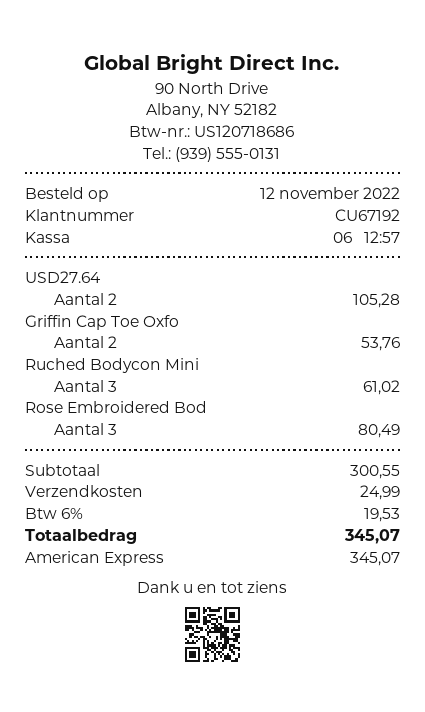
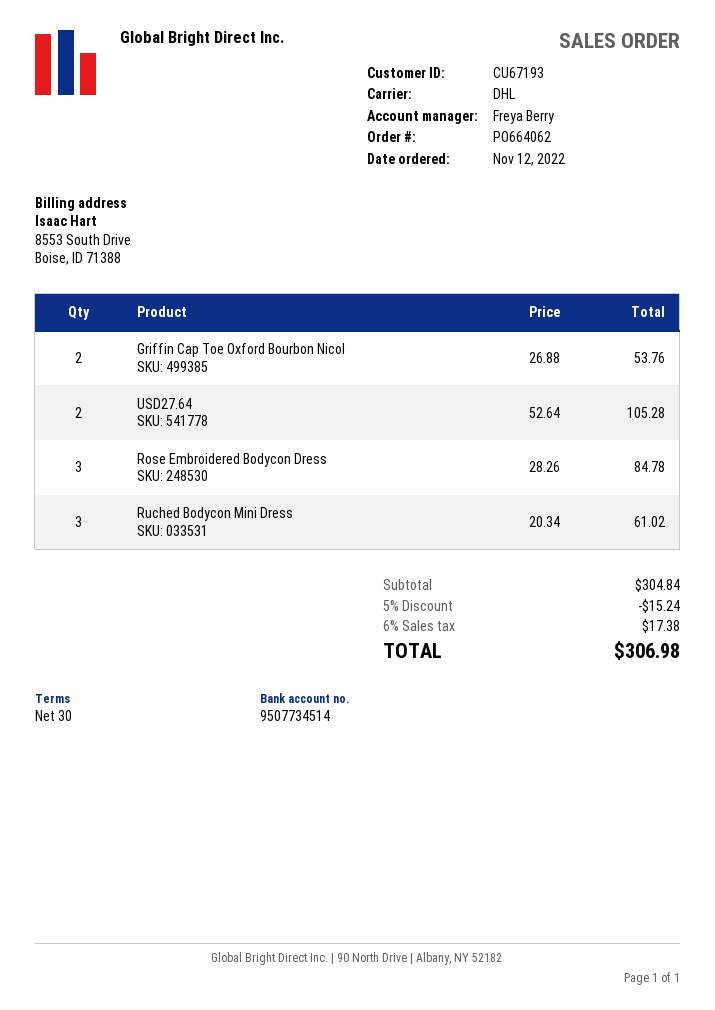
customer number: CU67192 -> CU67193
Rose Embroidered Bod: 3 for 80.49 -> 3 for 84.78
subtotal: 300.55 -> 304.84
discount: none -> 5% = 15.24
shipping: 24.99 -> none
tax: 6% = 19.53 -> 6% = 17.38
total: 345.07 -> 306.98

